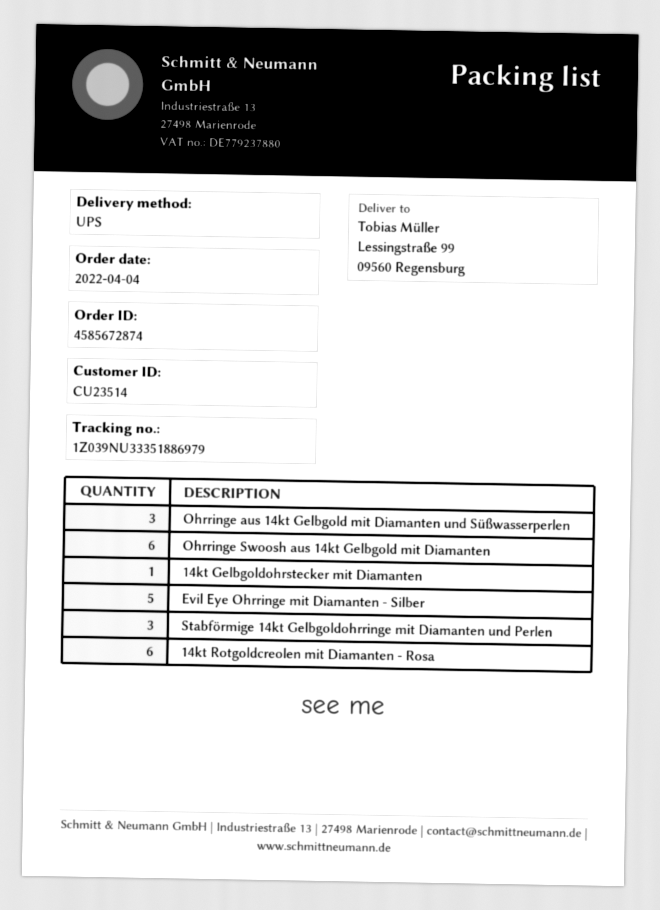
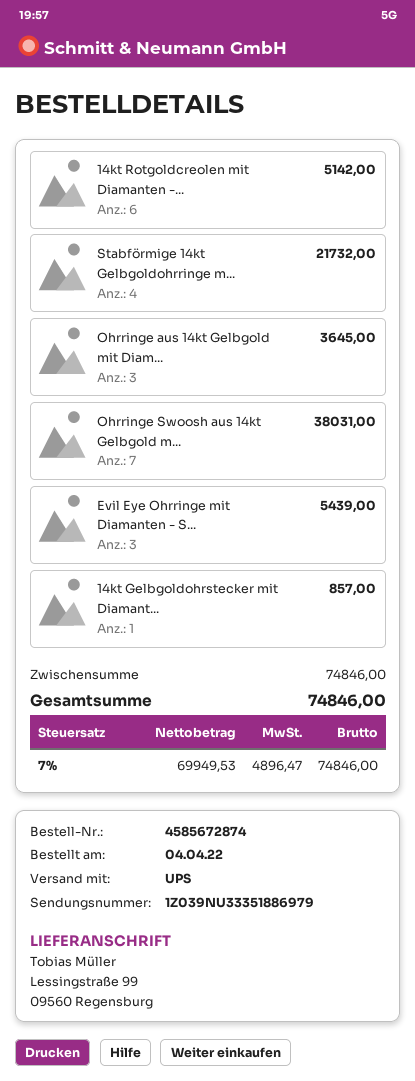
Ohrringe Swoosh aus 14kt Gelbgold mit Diamanten: 6 -> 7
Evil Eye Ohrringe mit Diamanten - Silber: 5 -> 3
Stabförmige 14kt Gelbgoldohrringe mit Diamanten und Perlen: 3 -> 4

